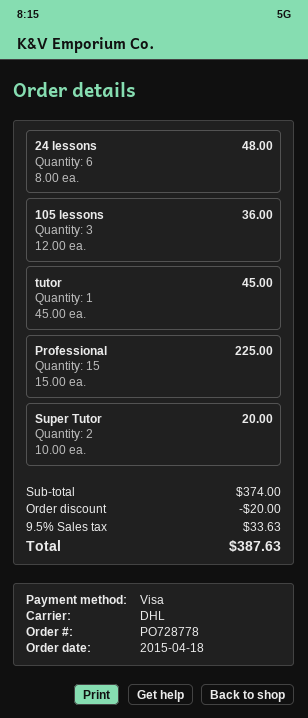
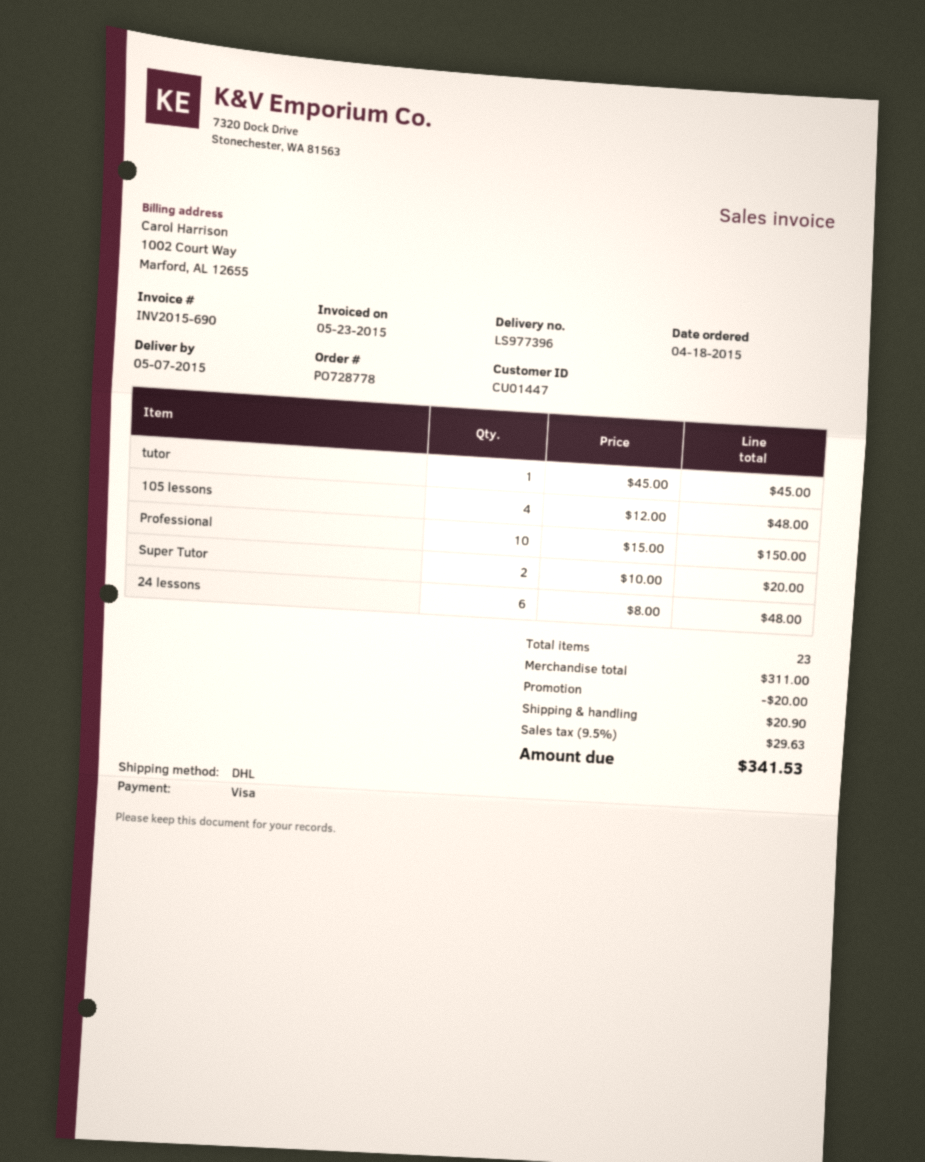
105 lessons: 3 x 12.00 = 36.00 -> 4 x 12.00 = 48.00
Professional: 15 x 15.00 = 225.00 -> 10 x 15.00 = 150.00
subtotal: 374.00 -> 311.00
shipping: none -> 20.90
tax: 9.5% = 33.63 -> 9.5% = 29.63
total: 387.63 -> 341.53

